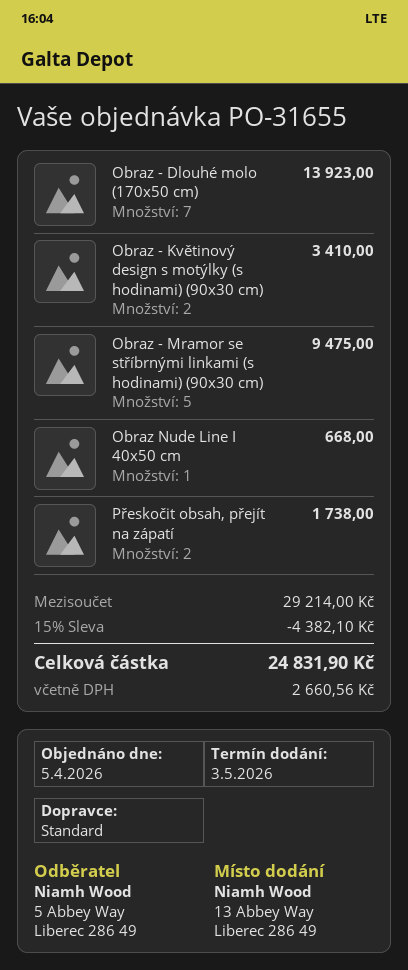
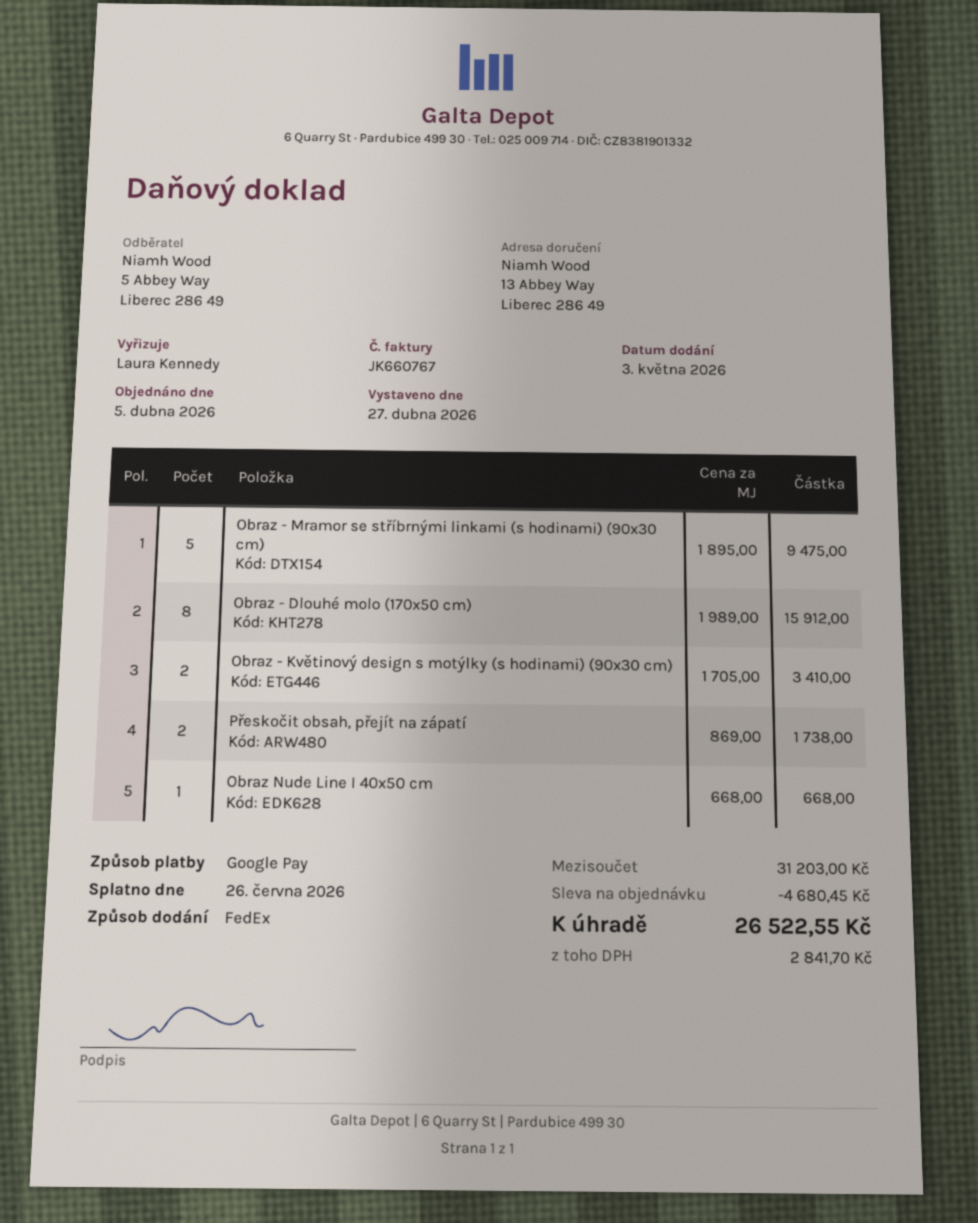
shipping method: standard -> FedEx
Obraz - Dlouhé molo (170x50 cm): 7 for 13923.00 -> 8 for 15912.00
subtotal: 29214.00 -> 31203.00
discount: 4382.10 -> 4680.45
tax: 2660.56 -> 2841.70
total: 24831.90 -> 26522.55

